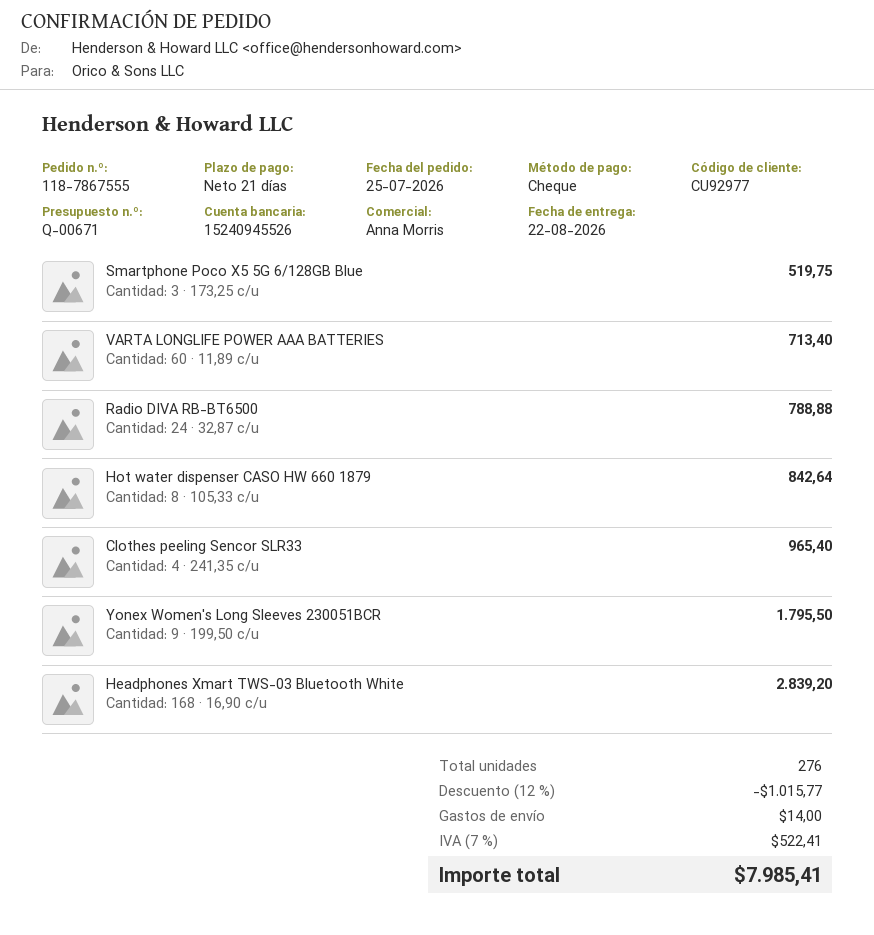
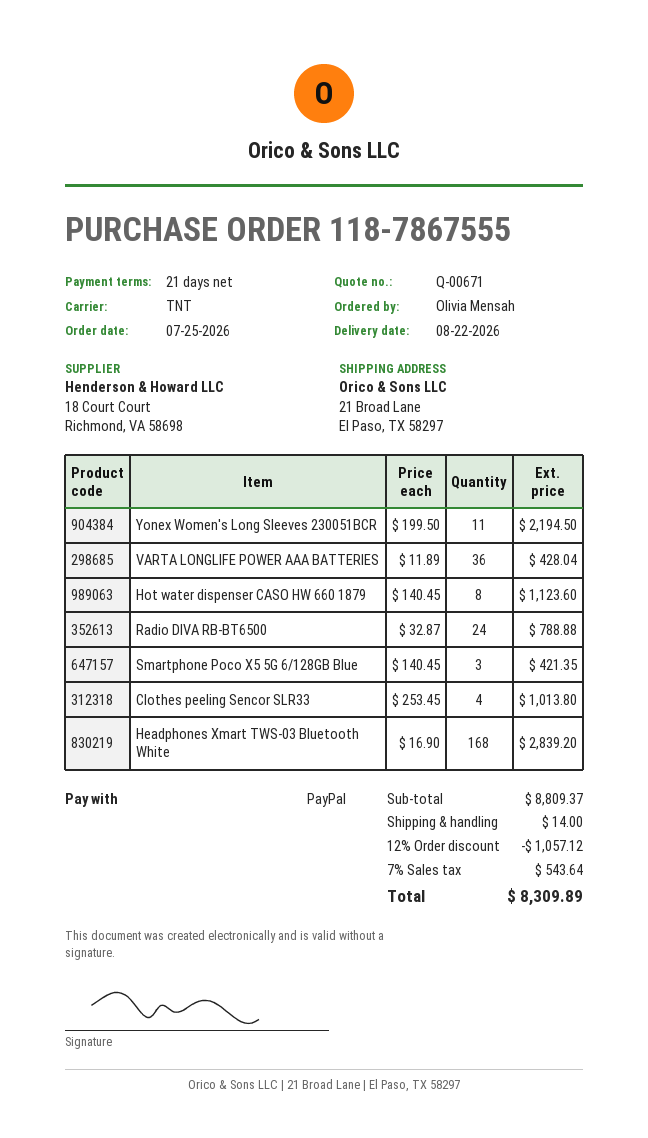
payment method: cheque -> PayPal
Smartphone Poco X5 5G 6/128GB Blue: 3 x 173.25 = 519.75 -> 3 x 140.45 = 421.35
VARTA LONGLIFE POWER AAA BATTERIES: 60 x 11.89 = 713.40 -> 36 x 11.89 = 428.04
Hot water dispenser CASO HW 660 1879: 8 x 105.33 = 842.64 -> 8 x 140.45 = 1123.60
Clothes peeling Sencor SLR33: 4 x 241.35 = 965.40 -> 4 x 253.45 = 1013.80
Yonex Women's Long Sleeves 230051BCR: 9 x 199.50 = 1795.50 -> 11 x 199.50 = 2194.50
discount: 12% = 1015.77 -> 12% = 1057.12
tax: 7% = 522.41 -> 7% = 543.64
total: 7985.41 -> 8309.89

